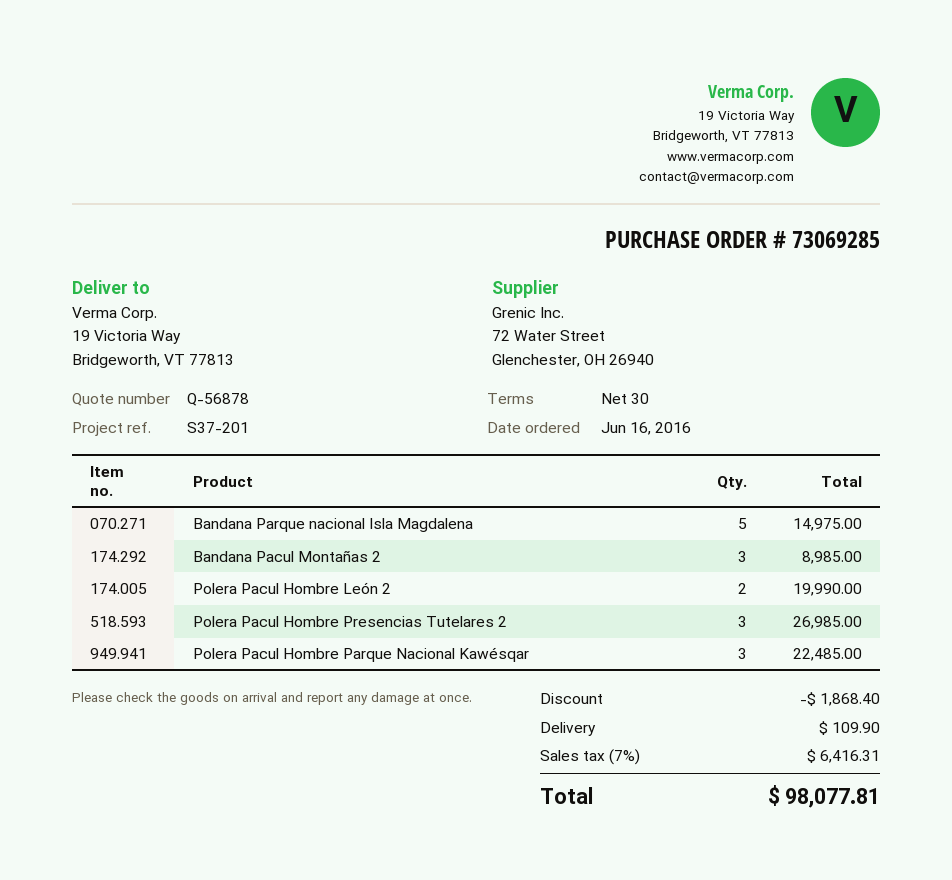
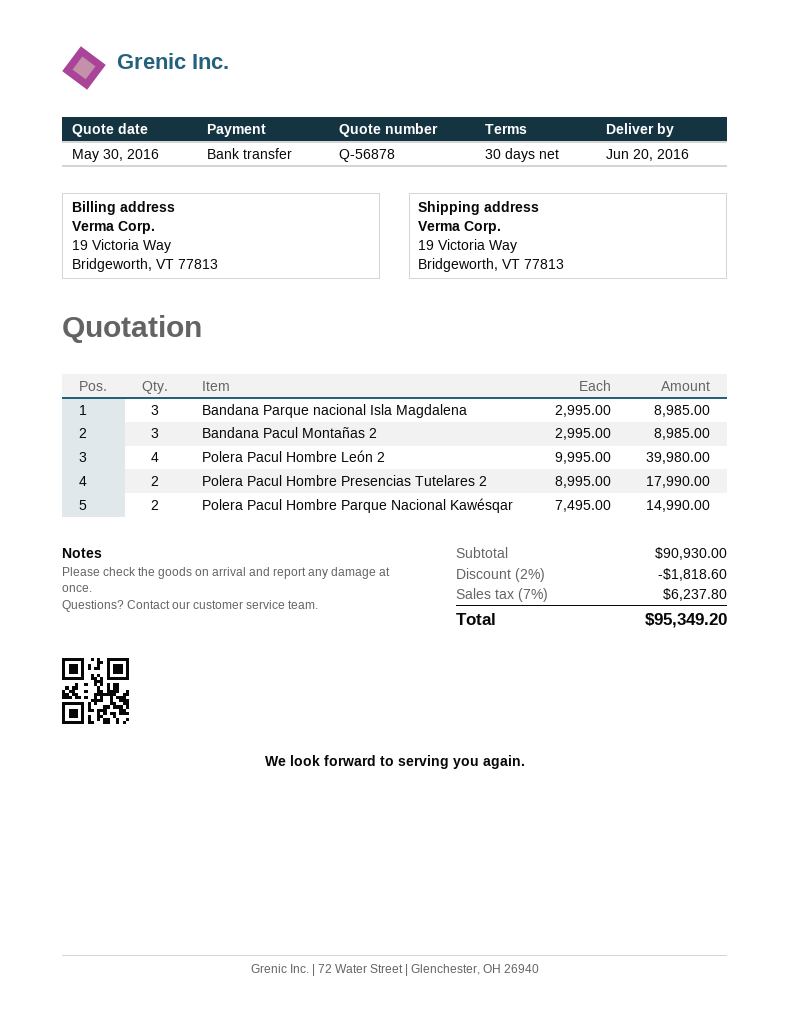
Bandana Parque nacional Isla Magdalena: 5 for 14975.00 -> 3 for 8985.00
Polera Pacul Hombre León 2: 2 for 19990.00 -> 4 for 39980.00
Polera Pacul Hombre Presencias Tutelares 2: 3 for 26985.00 -> 2 for 17990.00
Polera Pacul Hombre Parque Nacional Kawésqar: 3 for 22485.00 -> 2 for 14990.00
discount: 1868.40 -> 1818.60
shipping: 109.90 -> none
tax: 7% = 6416.31 -> 7% = 6237.80
total: 98077.81 -> 95349.20

